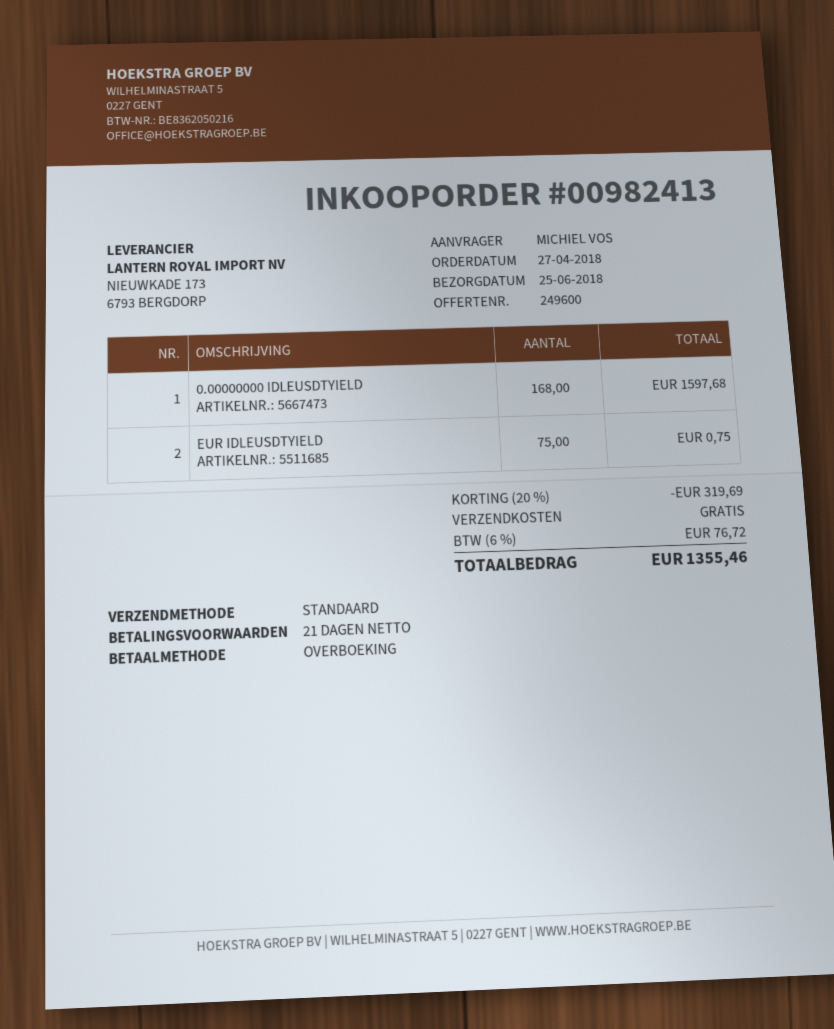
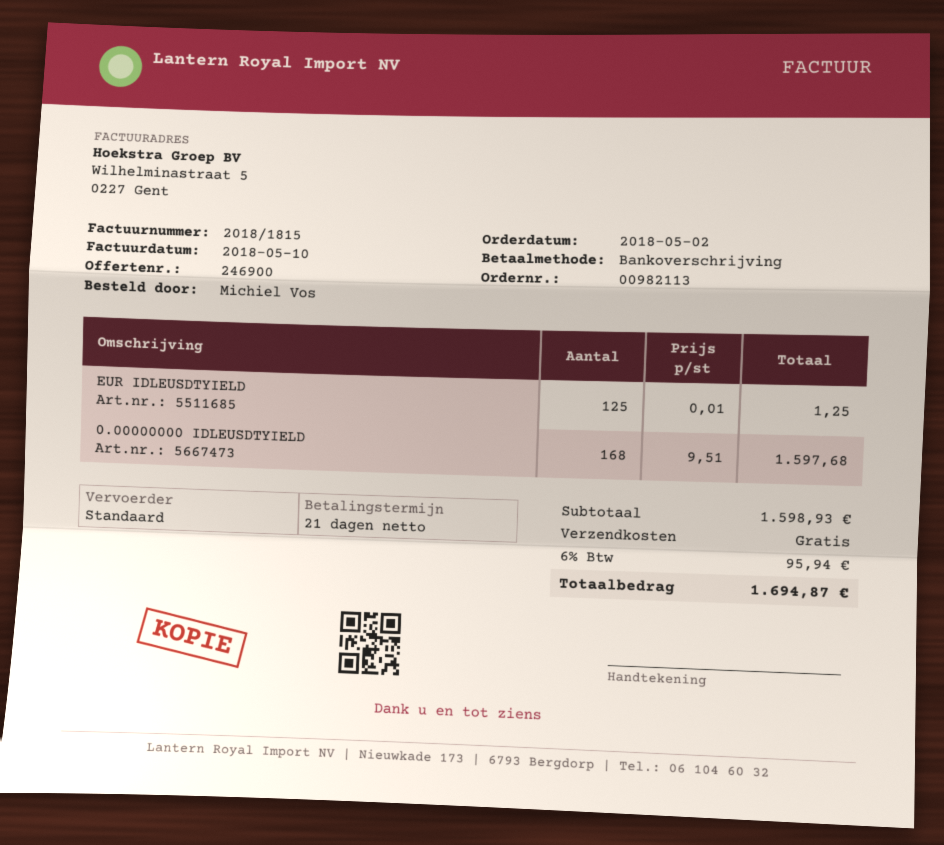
quote number: 249600 -> 246900
order number: 00982413 -> 00982113
order date: 2018-04-27 -> 2018-05-02
EUR IDLEUSDTYIELD: 75 for 0.75 -> 125 for 1.25
discount: 20% = 319.69 -> none
tax: 6% = 76.72 -> 6% = 95.94
total: 1355.46 -> 1694.87

